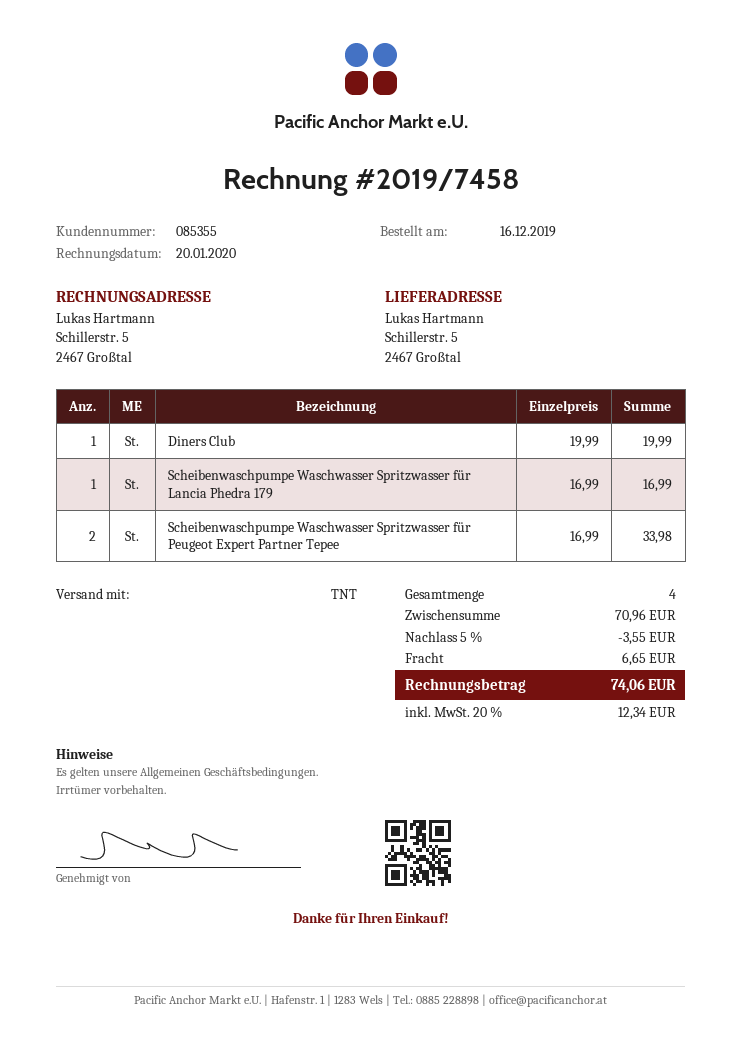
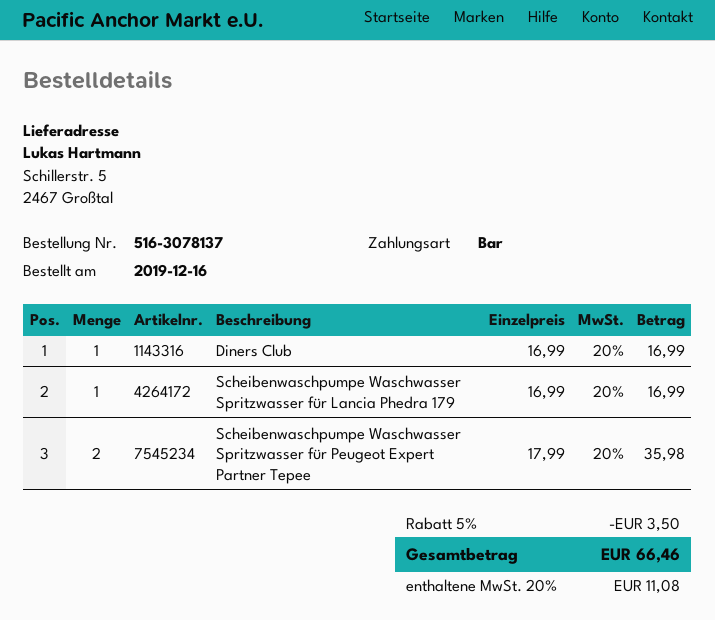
Diners Club: 1 x 19.99 = 19.99 -> 1 x 16.99 = 16.99
Scheibenwaschpumpe Waschwasser Spritzwasser für Peugeot Expert Partner Tepee: 2 x 16.99 = 33.98 -> 2 x 17.99 = 35.98
discount: 5% = 3.55 -> 5% = 3.50
shipping: 6.65 -> none
tax: 20% = 12.34 -> 20% = 11.08
total: 74.06 -> 66.46

